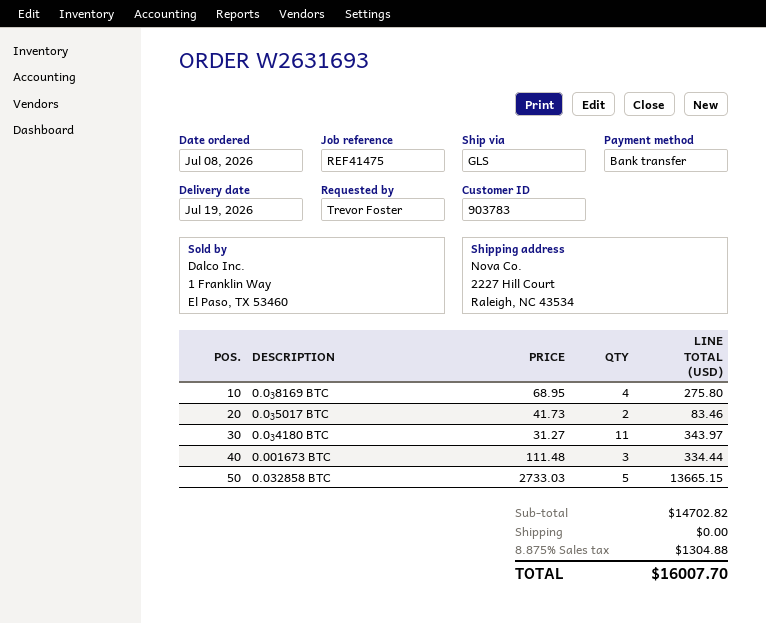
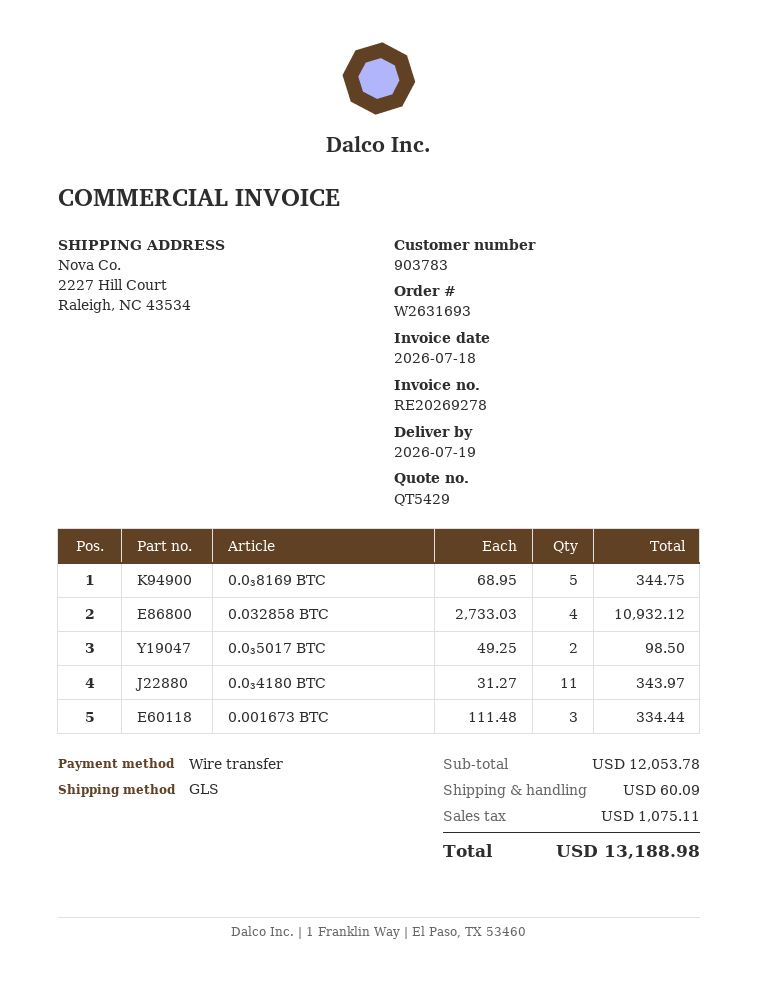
0.0₃8169 BTC: 4 x 68.95 = 275.80 -> 5 x 68.95 = 344.75
0.0₃5017 BTC: 2 x 41.73 = 83.46 -> 2 x 49.25 = 98.50
0.032858 BTC: 5 x 2733.03 = 13665.15 -> 4 x 2733.03 = 10932.12
subtotal: 14702.82 -> 12053.78
shipping: 0.00 -> 60.09
tax: 1304.88 -> 1075.11
total: 16007.70 -> 13188.98

